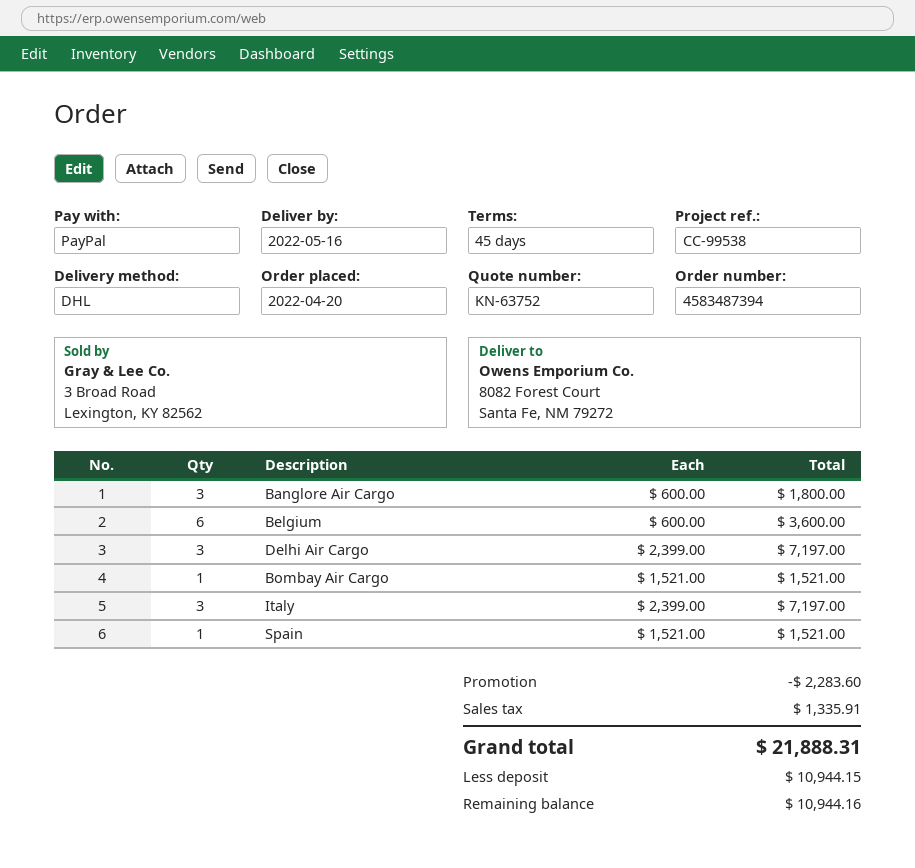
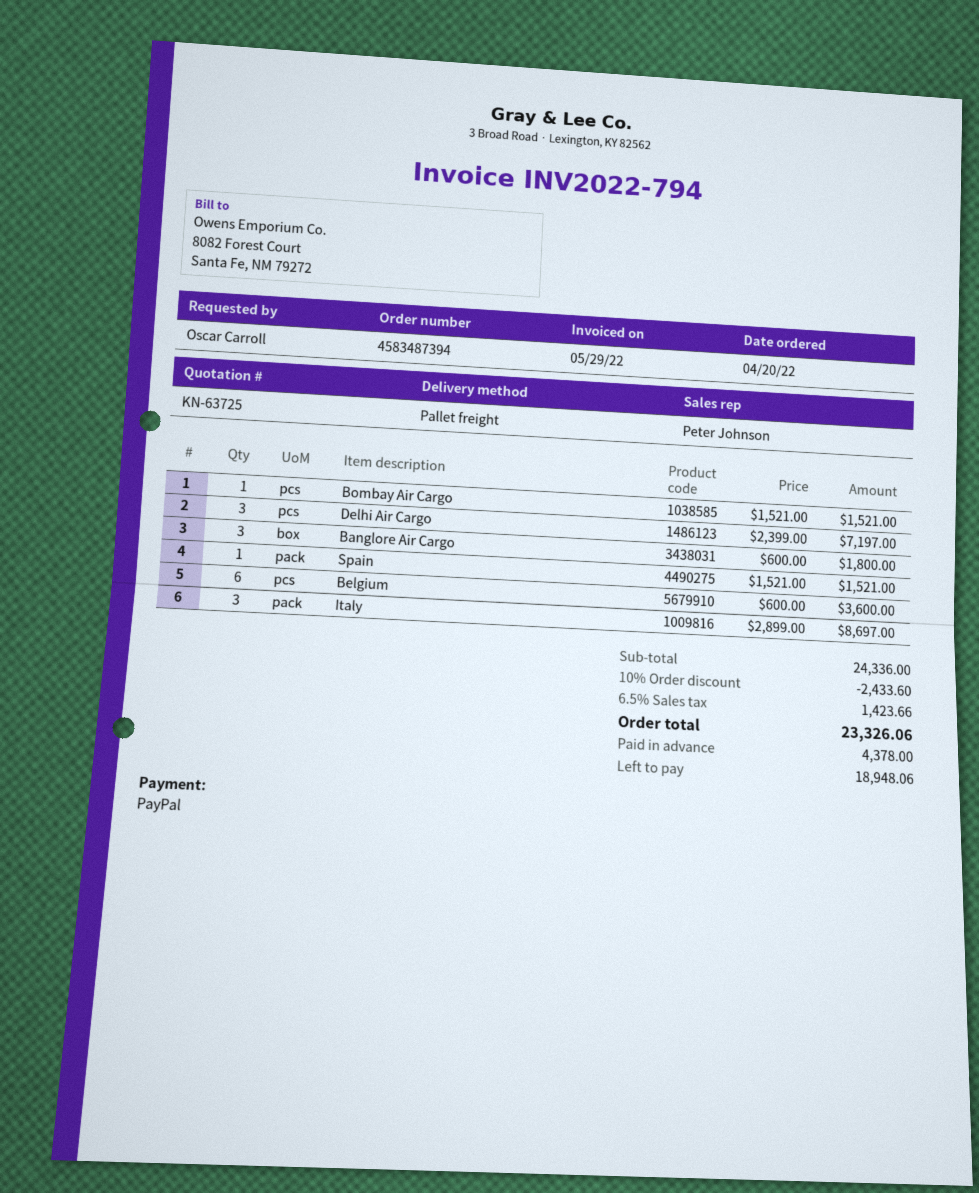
quote number: KN-63752 -> KN-63725
shipping method: DHL -> pallet freight
Italy: 3 x 2399.00 = 7197.00 -> 3 x 2899.00 = 8697.00
discount: 2283.60 -> 2433.60
tax: 1335.91 -> 1423.66
total: 21888.31 -> 23326.06
deposit: 10944.15 -> 4378.00
balance: 10944.16 -> 18948.06

